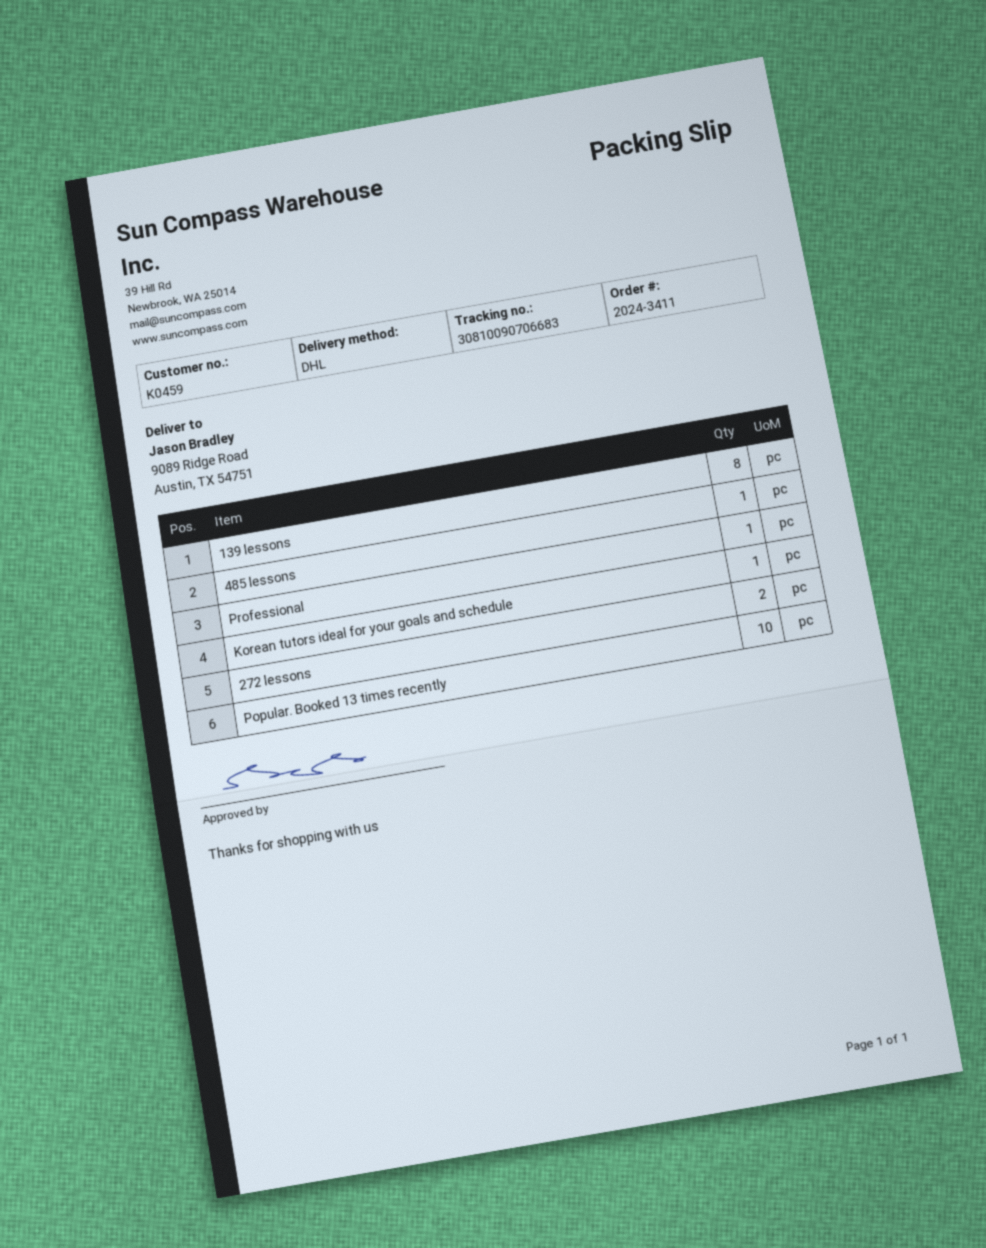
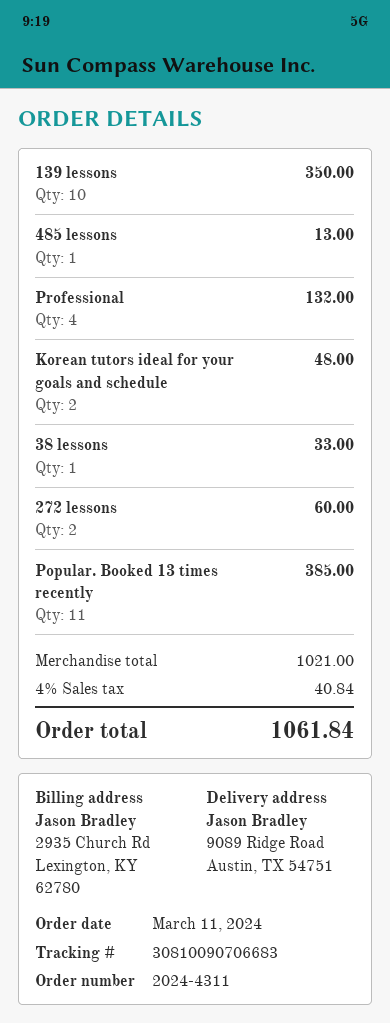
order number: 2024-3411 -> 2024-4311
139 lessons: 8 -> 10
Professional: 1 -> 4
Korean tutors ideal for your goals and schedule: 1 -> 2
Popular. Booked 13 times recently: 10 -> 11
38 lessons: none -> 1

